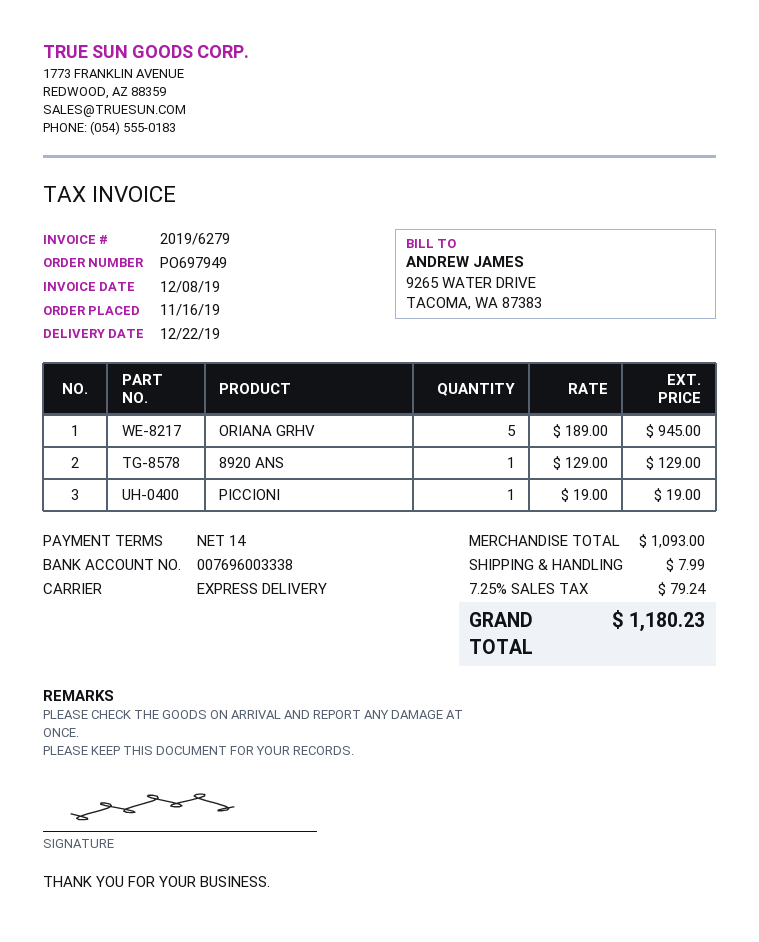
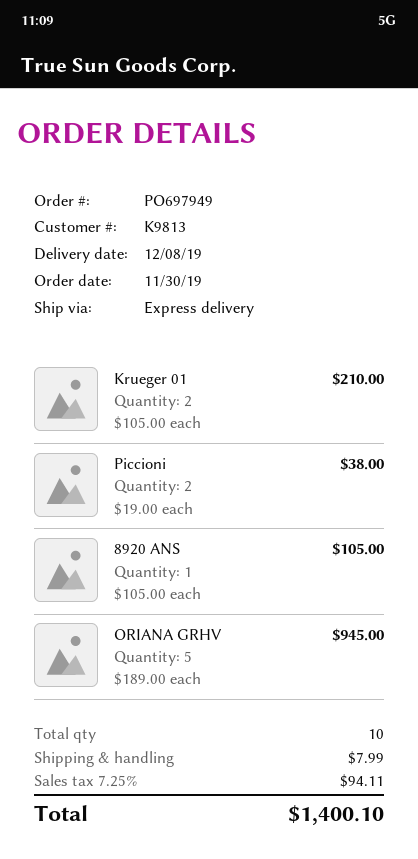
order date: 2019-11-16 -> 2019-11-30
delivery date: 2019-12-22 -> 2019-12-08
8920 ANS: 1 x 129.00 = 129.00 -> 1 x 105.00 = 105.00
PICCIONI: 1 x 19.00 = 19.00 -> 2 x 19.00 = 38.00
Krueger 01: none -> 2 x 105.00 = 210.00
tax: 7.25% = 79.24 -> 7.25% = 94.11
total: 1180.23 -> 1400.10

